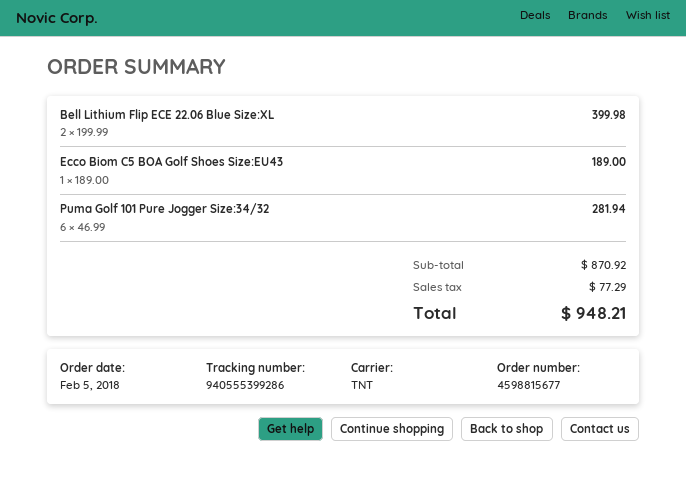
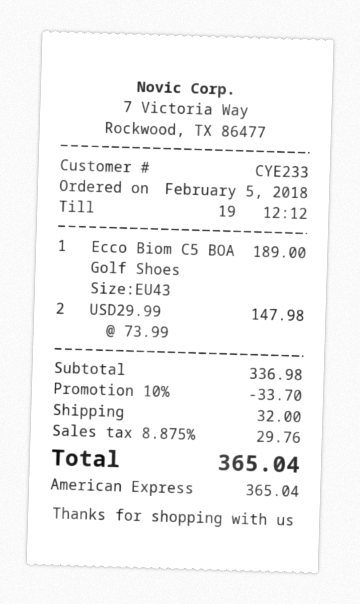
Bell Lithium Flip ECE 22.06 Blue Size:XL: 2 x 199.99 = 399.98 -> none
Puma Golf 101 Pure Jogger Size:34/32: 6 x 46.99 = 281.94 -> none
USD29.99: none -> 2 x 73.99 = 147.98
subtotal: 870.92 -> 336.98
discount: none -> 10% = 33.70
shipping: none -> 32.00
tax: 77.29 -> 29.76
total: 948.21 -> 365.04

